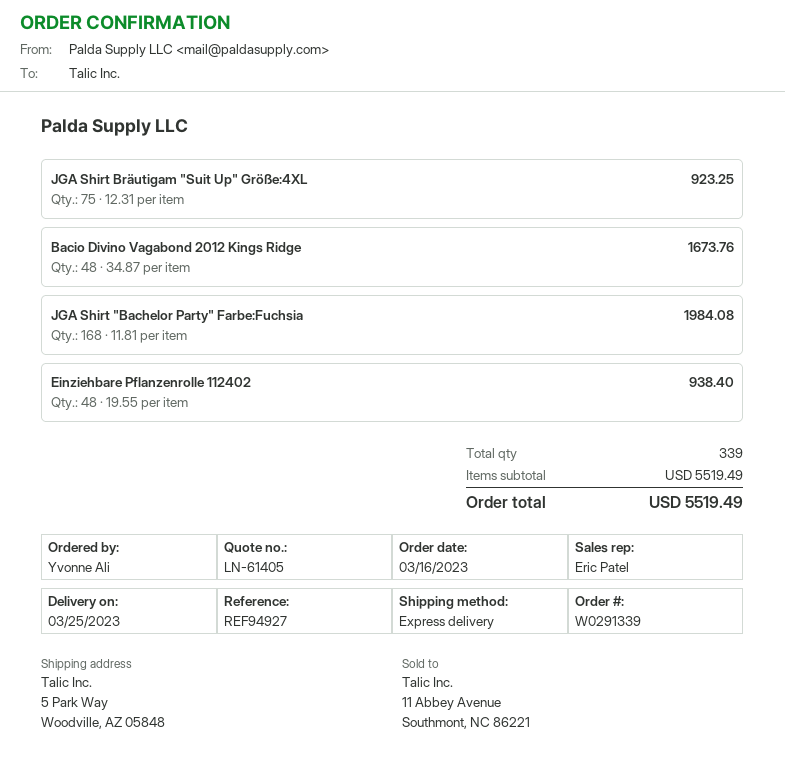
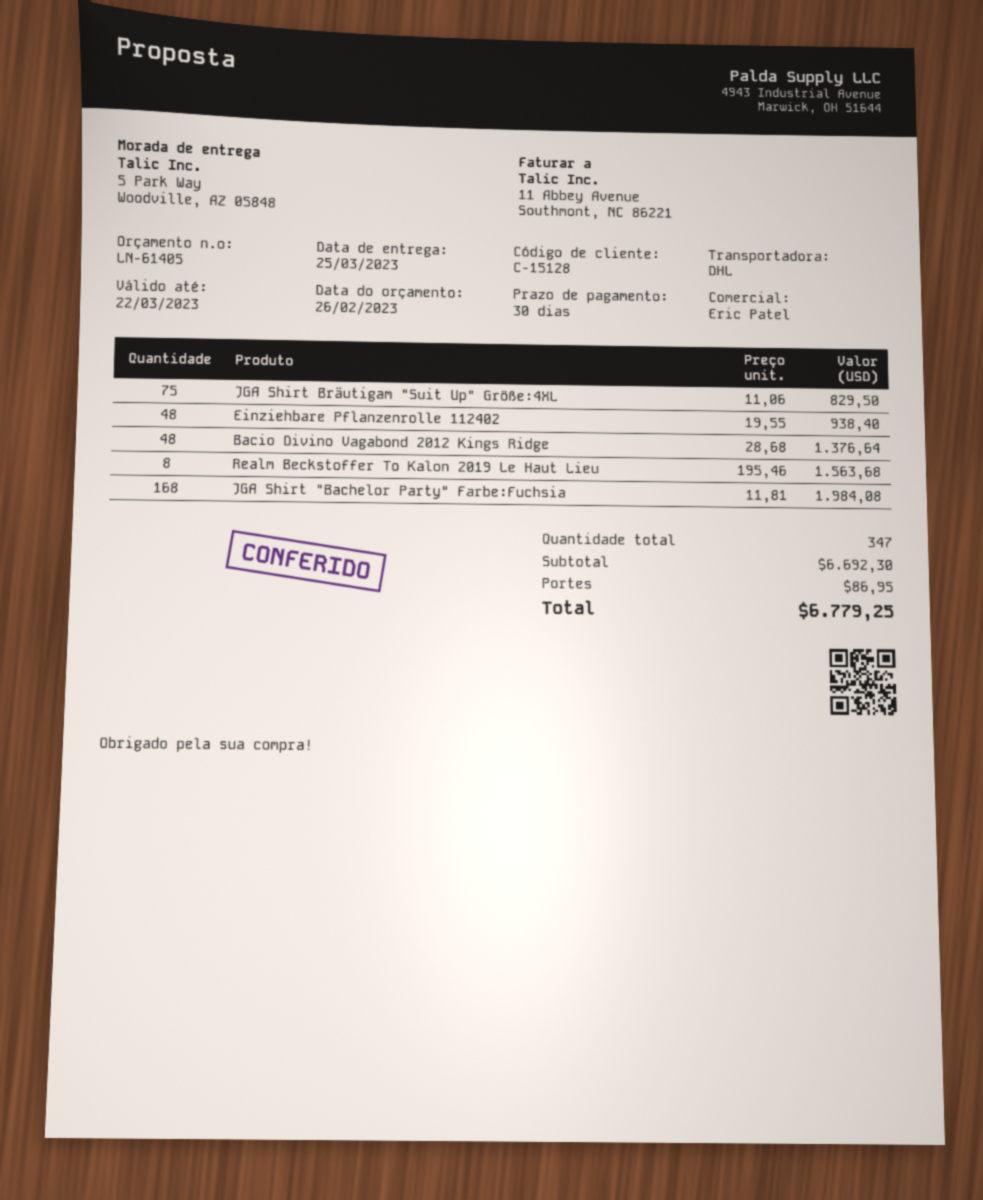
shipping method: express -> DHL
JGA Shirt Bräutigam "Suit Up" Größe:4XL: 75 x 12.31 = 923.25 -> 75 x 11.06 = 829.50
Bacio Divino Vagabond 2012 Kings Ridge: 48 x 34.87 = 1673.76 -> 48 x 28.68 = 1376.64
Realm Beckstoffer To Kalon 2019 Le Haut Lieu: none -> 8 x 195.46 = 1563.68
total quantity: 339 -> 347
subtotal: 5519.49 -> 6692.30
shipping: none -> 86.95
total: 5519.49 -> 6779.25

